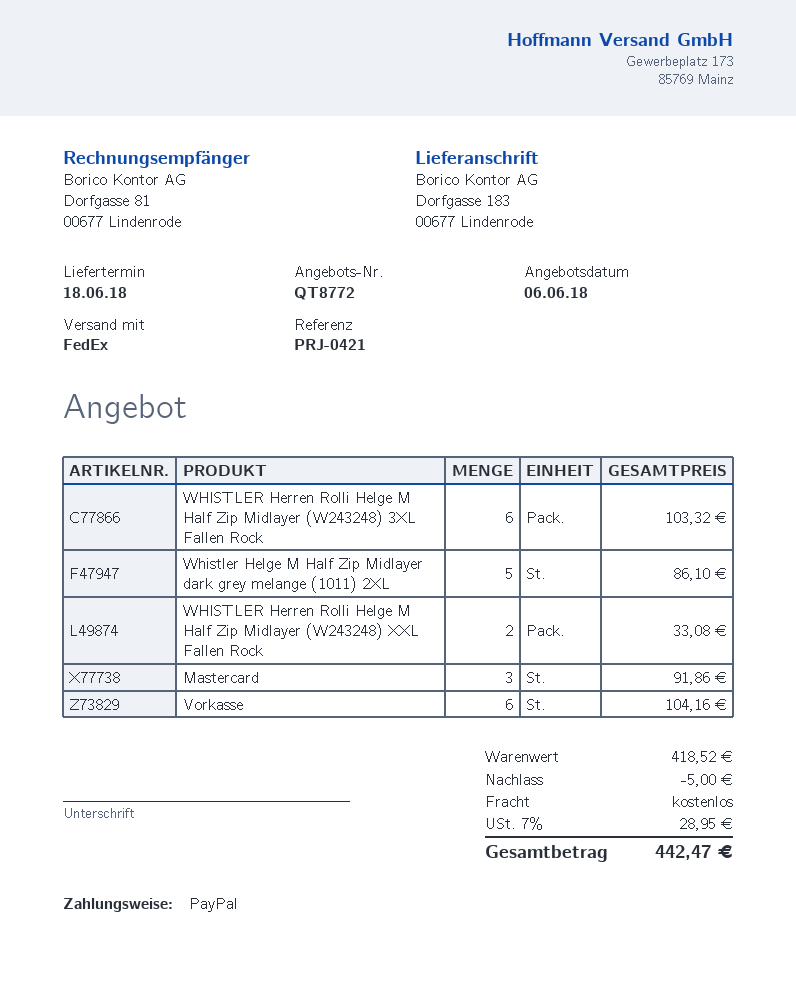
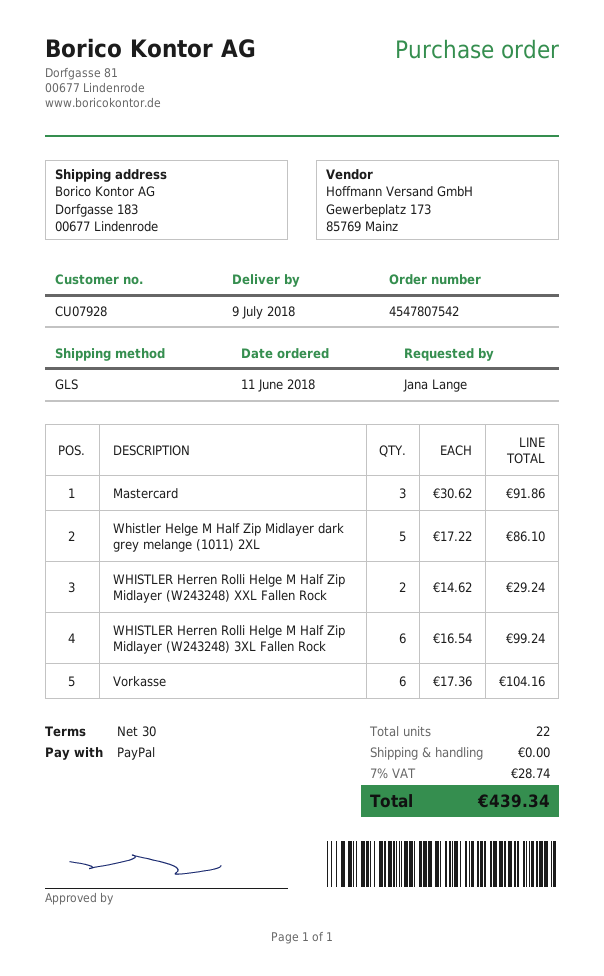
delivery date: 2018-06-18 -> 2018-07-09
shipping method: FedEx -> GLS
WHISTLER Herren Rolli Helge M Half Zip Midlayer (W243248) 3XL Fallen Rock: 6 for 103.32 -> 6 for 99.24
WHISTLER Herren Rolli Helge M Half Zip Midlayer (W243248) XXL Fallen Rock: 2 for 33.08 -> 2 for 29.24
discount: 5.00 -> none
tax: 7% = 28.95 -> 7% = 28.74
total: 442.47 -> 439.34

